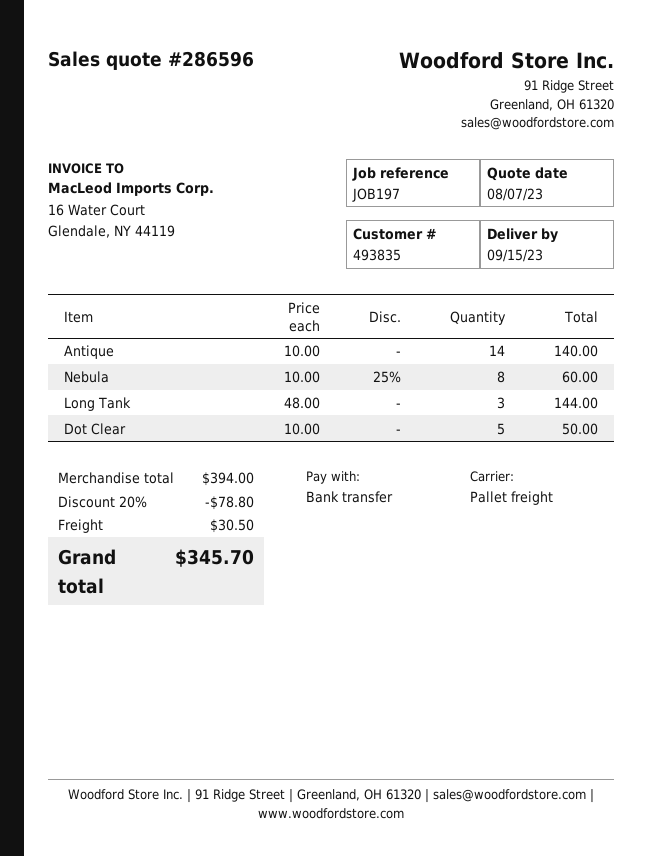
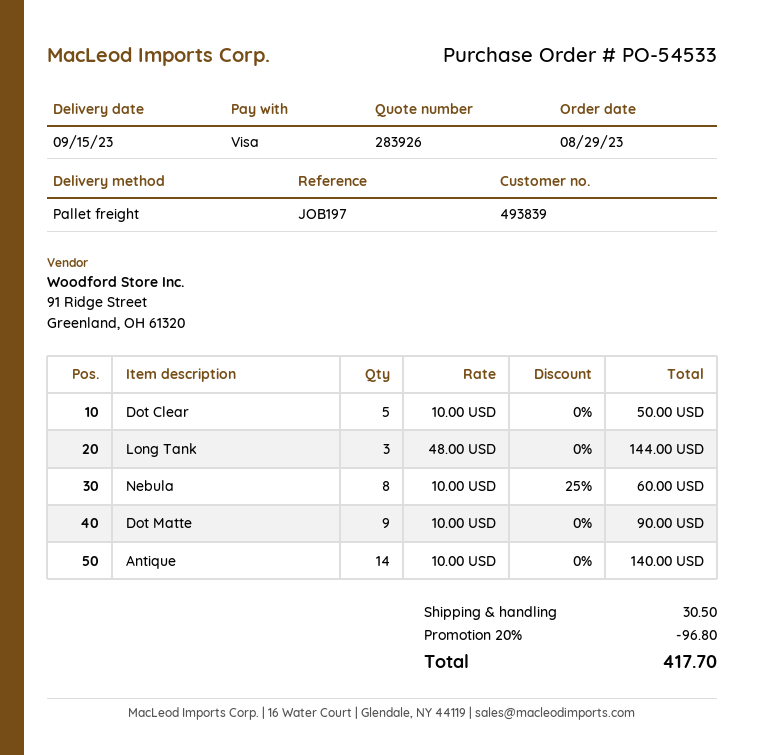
quote number: 286596 -> 283926
customer number: 493835 -> 493839
payment method: bank transfer -> Visa
Dot Matte: none -> 9 x 10.00 = 90.00
discount: 20% = 78.80 -> 20% = 96.80
total: 345.70 -> 417.70

